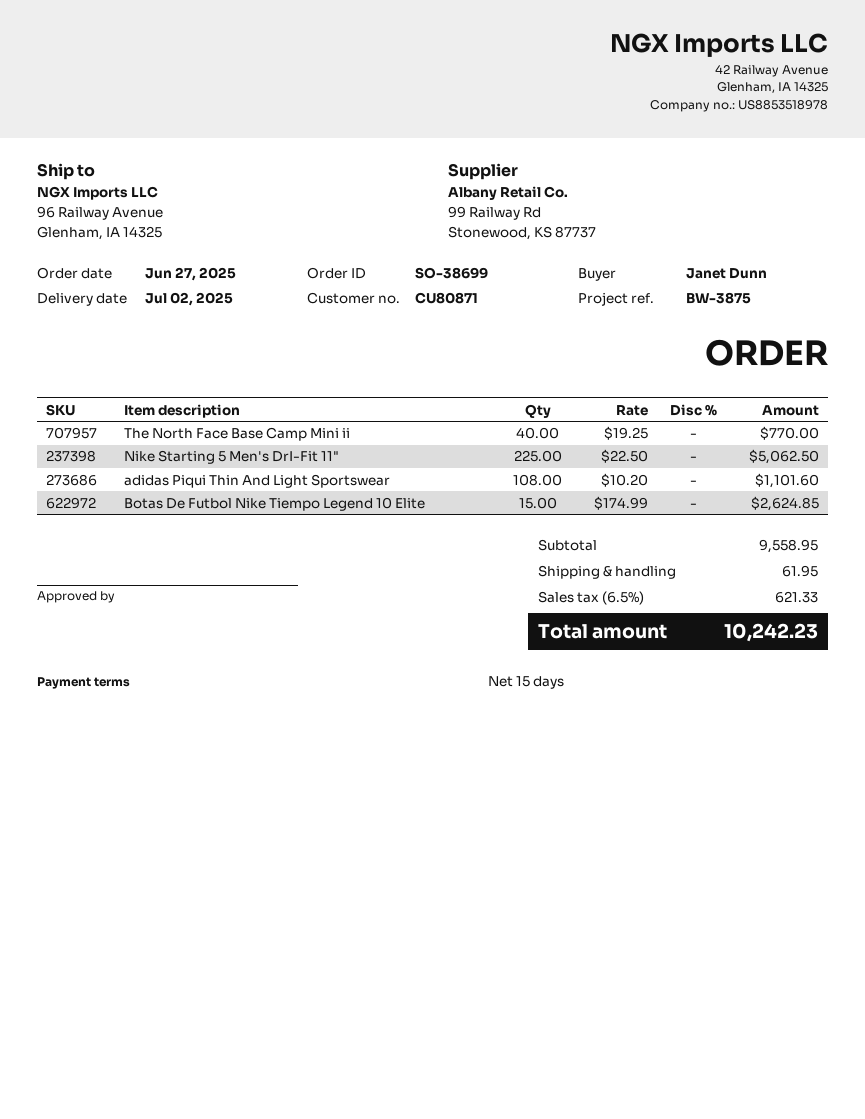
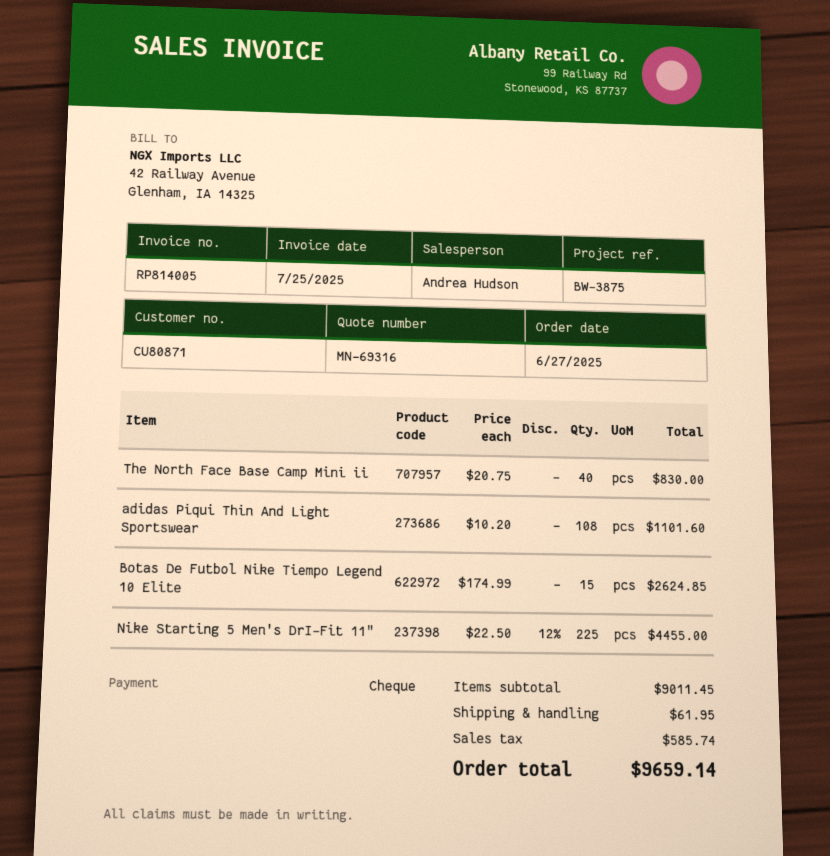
The North Face Base Camp Mini ii: 40 x 19.25 = 770.00 -> 40 x 20.75 = 830.00
Nike Starting 5 Men's DrI-Fit 11": 225 x 22.50 = 5062.50 -> 225 x 22.50 - 12% = 4455.00
subtotal: 9558.95 -> 9011.45
tax: 621.33 -> 585.74
total: 10242.23 -> 9659.14

